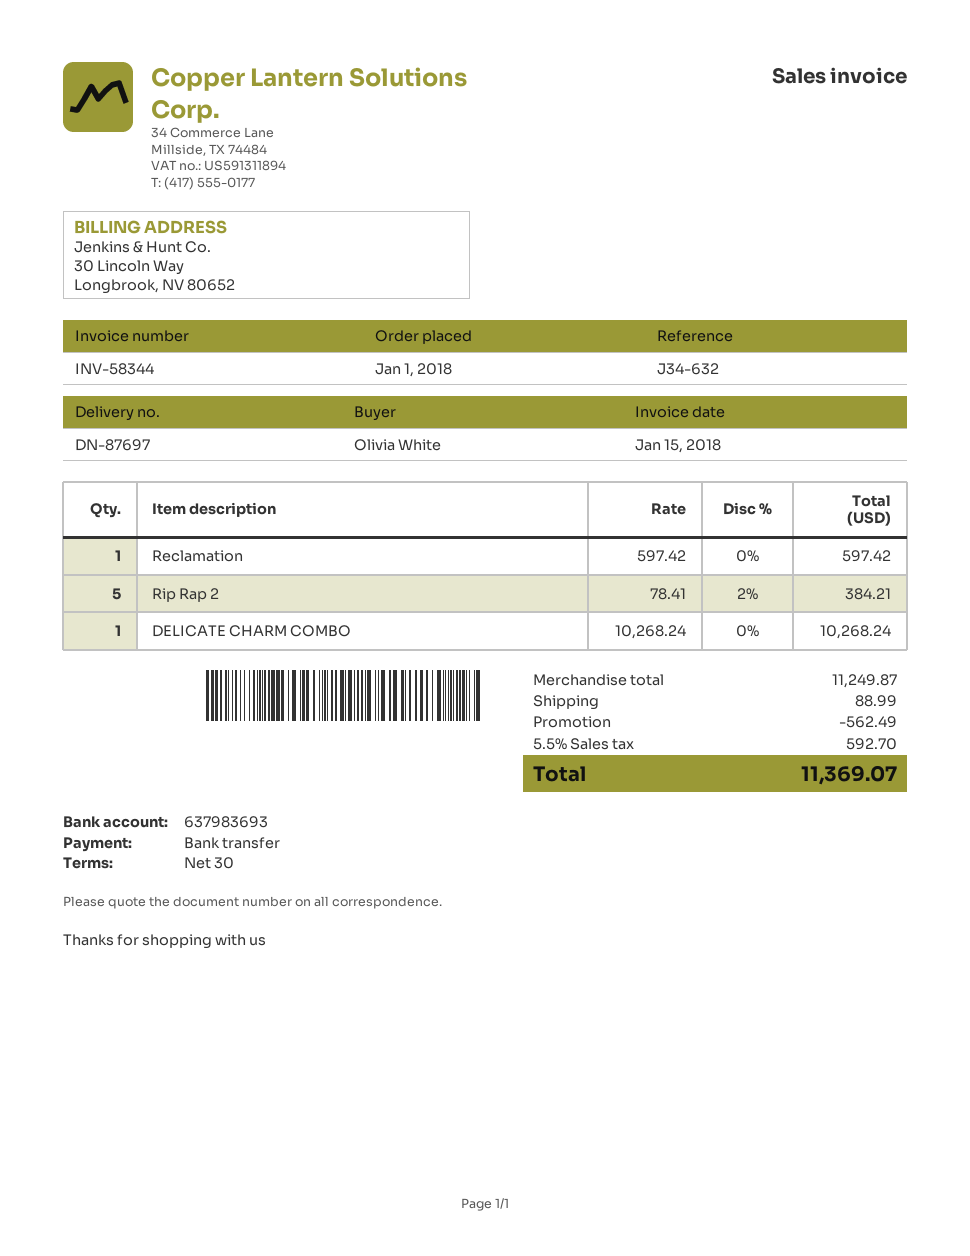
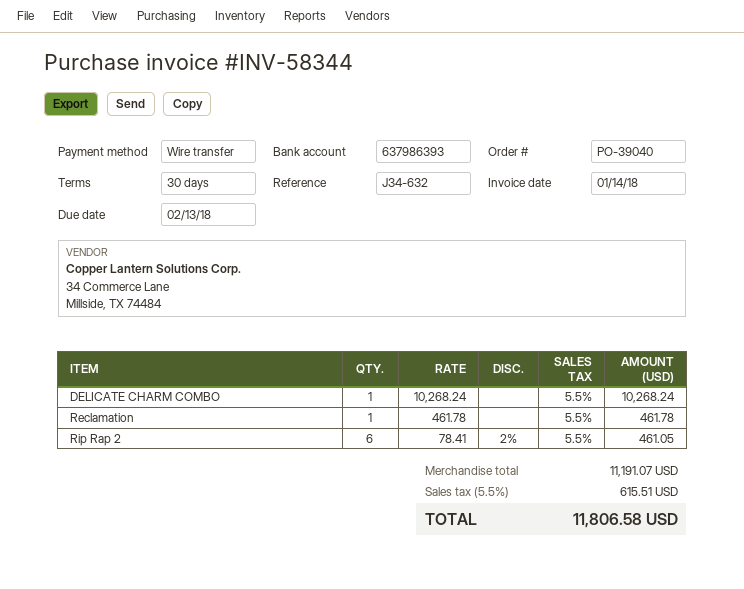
invoice date: 2018-01-15 -> 2018-01-14
bank account: 637983693 -> 637986393
Reclamation: 1 x 597.42 = 597.42 -> 1 x 461.78 = 461.78
Rip Rap 2: 5 x 78.41 - 2% = 384.21 -> 6 x 78.41 - 2% = 461.05
subtotal: 11249.87 -> 11191.07
discount: 562.49 -> none
shipping: 88.99 -> none
tax: 5.5% = 592.70 -> 5.5% = 615.51
total: 11369.07 -> 11806.58

